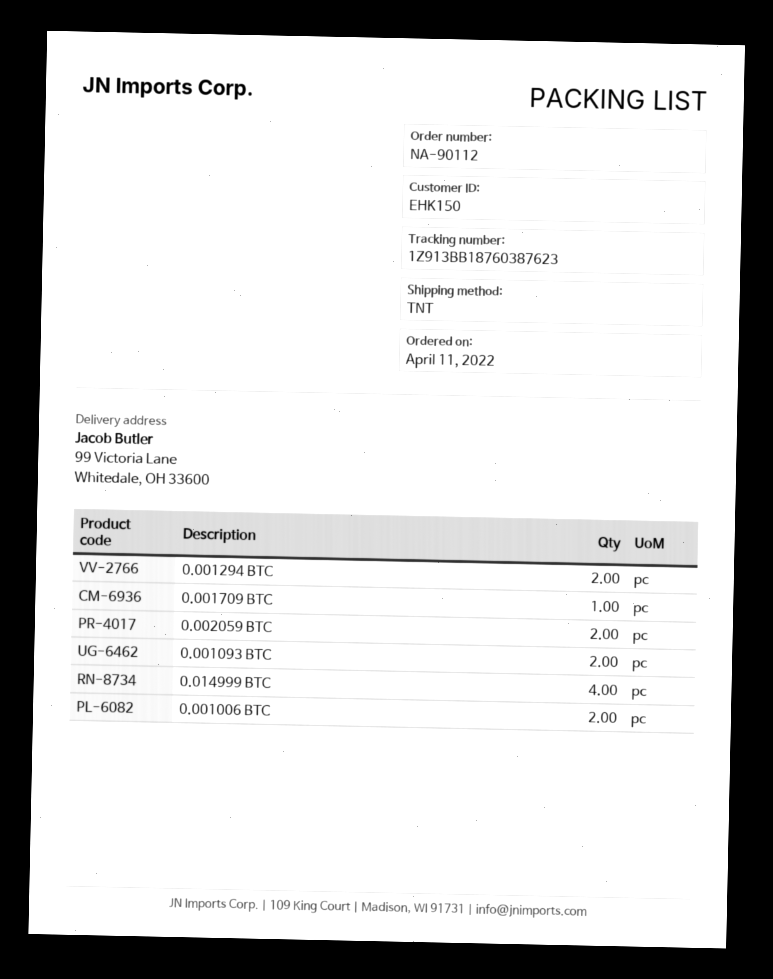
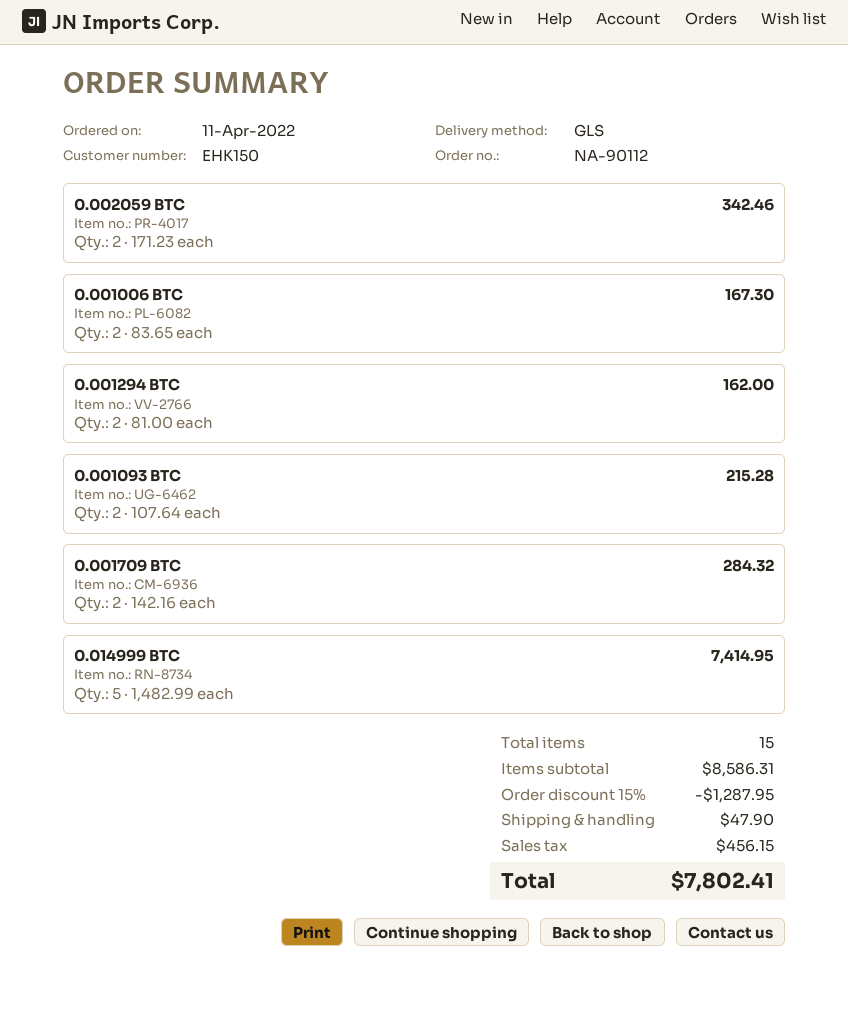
shipping method: TNT -> GLS
0.001709 BTC: 1 -> 2
0.014999 BTC: 4 -> 5

